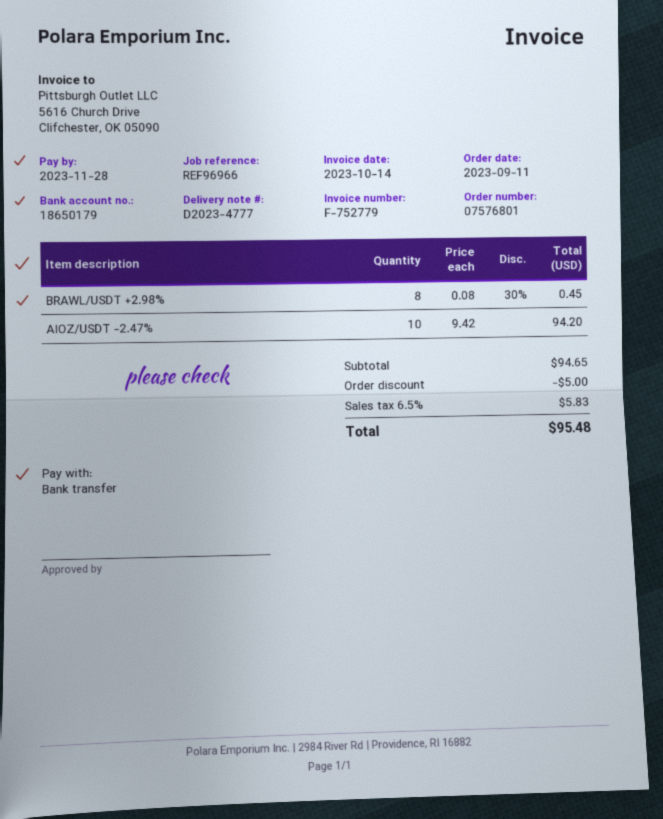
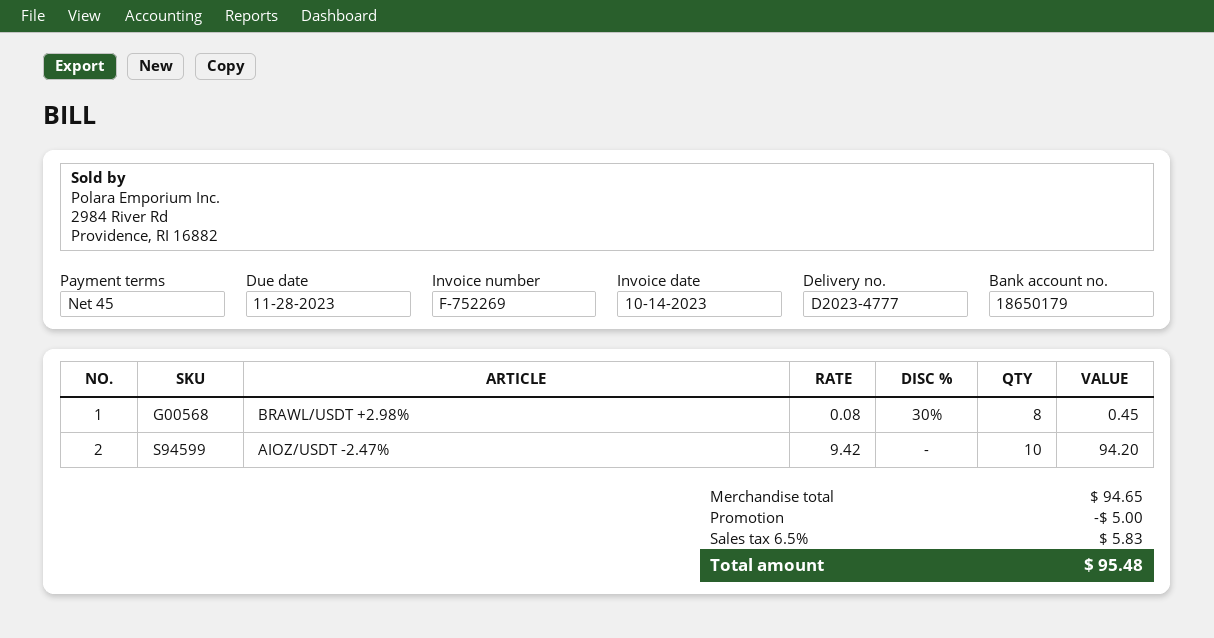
invoice number: F-752779 -> F-752269

